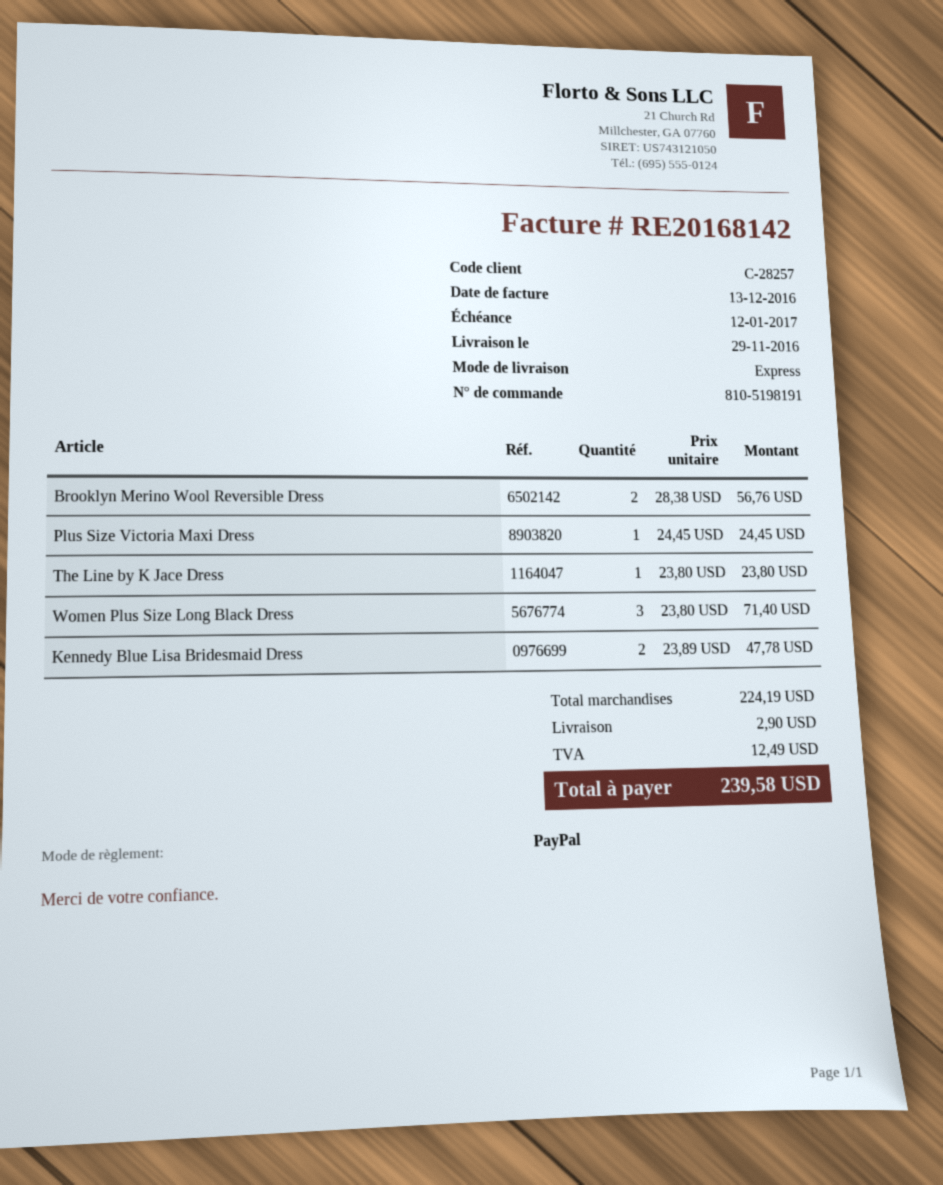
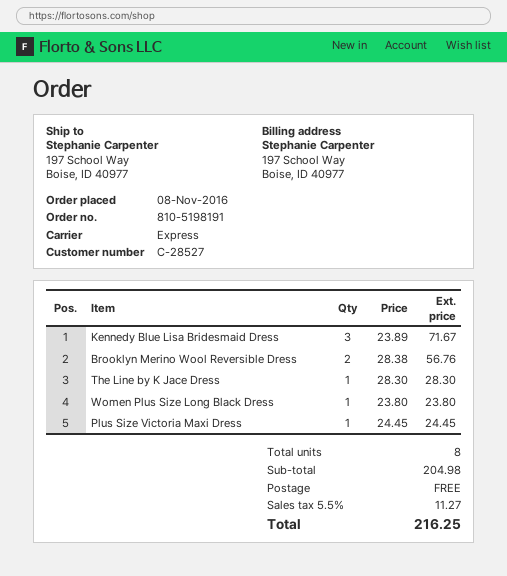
customer number: C-28257 -> C-28527
The Line by K Jace Dress: 1 x 23.80 = 23.80 -> 1 x 28.30 = 28.30
Women Plus Size Long Black Dress: 3 x 23.80 = 71.40 -> 1 x 23.80 = 23.80
Kennedy Blue Lisa Bridesmaid Dress: 2 x 23.89 = 47.78 -> 3 x 23.89 = 71.67
subtotal: 224.19 -> 204.98
shipping: 2.90 -> 0.00
tax: 12.49 -> 11.27
total: 239.58 -> 216.25

